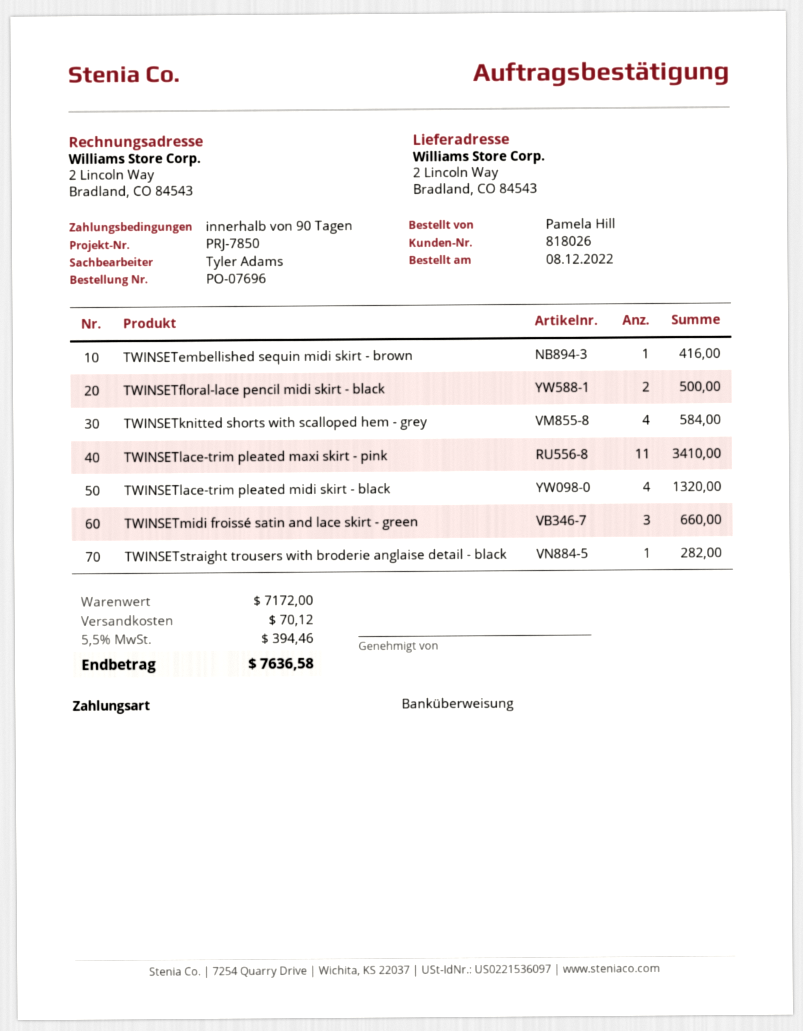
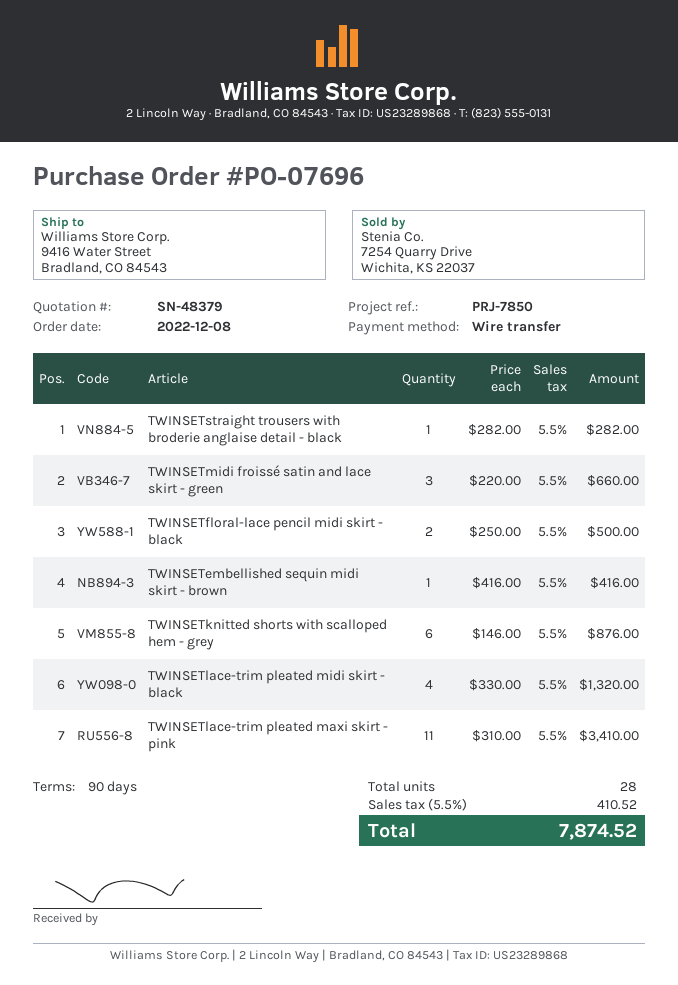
ship to: 2 Lincoln Way, Bradland, CO 84543 -> 9416 Water Street, Bradland, CO 84543
TWINSETknitted shorts with scalloped hem - grey: 4 for 584.00 -> 6 for 876.00
shipping: 70.12 -> none
tax: 5.5% = 394.46 -> 5.5% = 410.52
total: 7636.58 -> 7874.52

